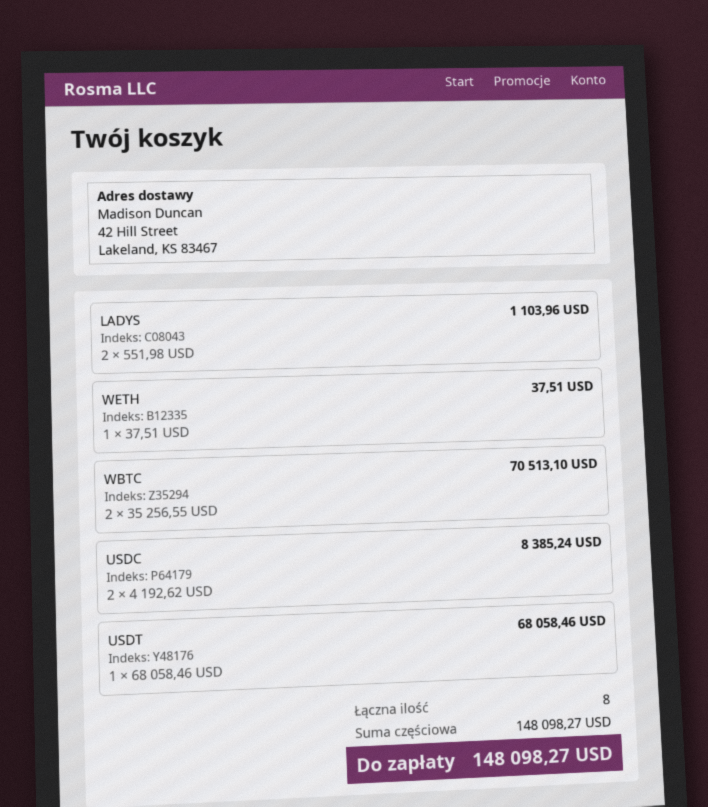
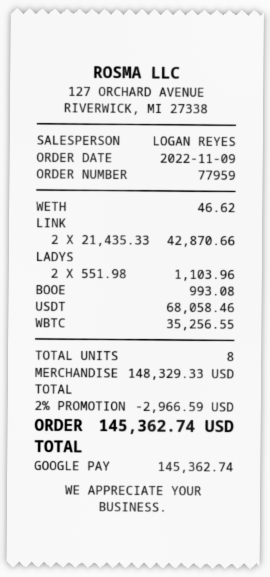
WETH: 1 x 37.51 = 37.51 -> 1 x 46.62 = 46.62
WBTC: 2 x 35256.55 = 70513.10 -> 1 x 35256.55 = 35256.55
USDC: 2 x 4192.62 = 8385.24 -> none
LINK: none -> 2 x 21435.33 = 42870.66
BOOE: none -> 1 x 993.08 = 993.08
subtotal: 148098.27 -> 148329.33
discount: none -> 2% = 2966.59
total: 148098.27 -> 145362.74

